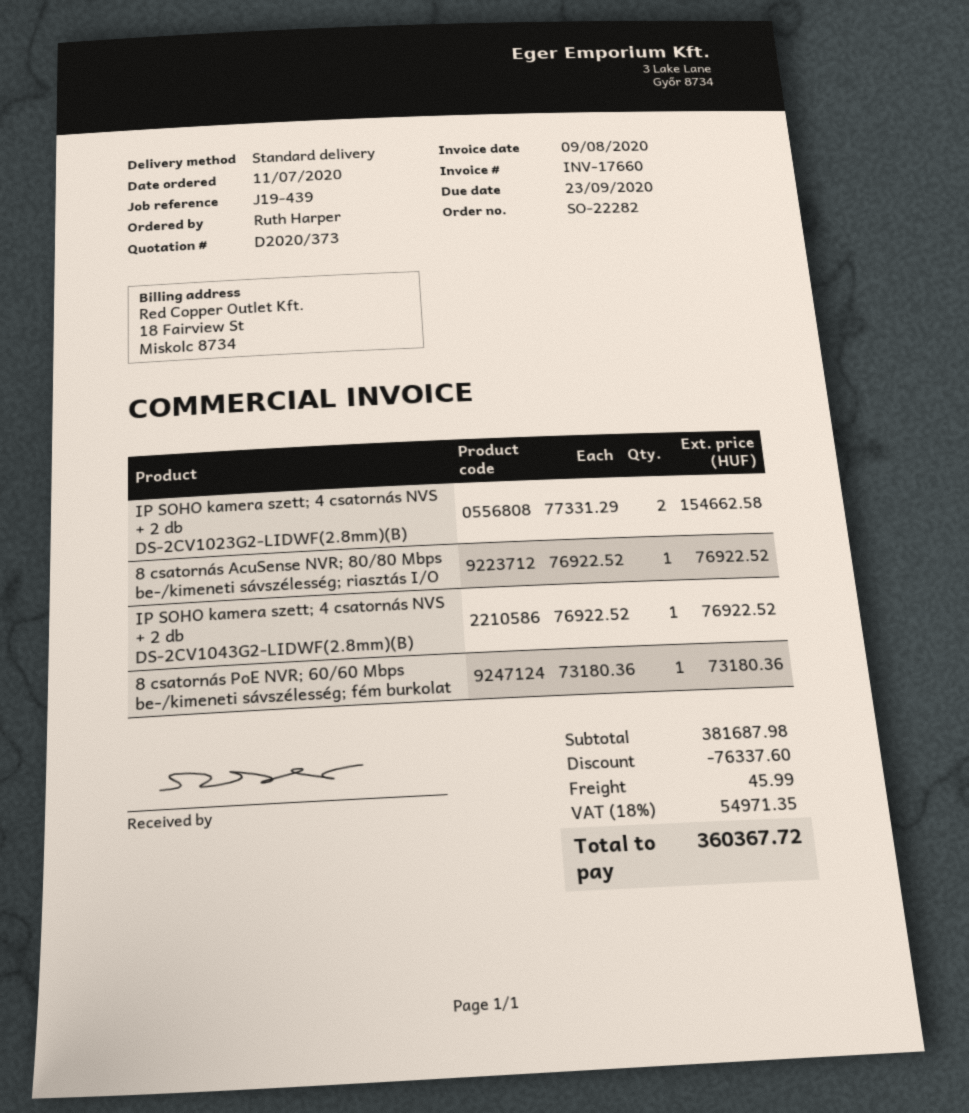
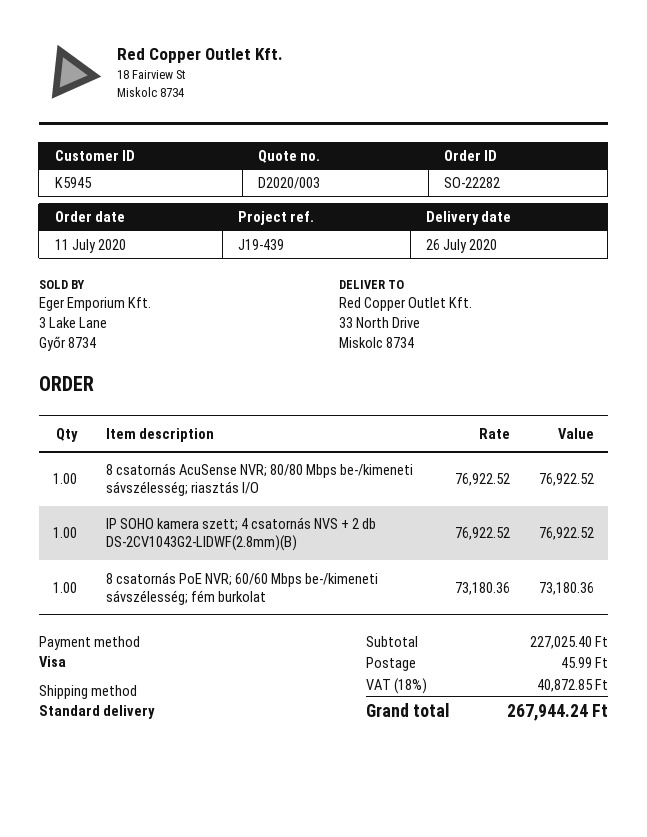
quote number: D2020/373 -> D2020/003
IP SOHO kamera szett; 4 csatornás NVS + 2 db DS-2CV1023G2-LIDWF(2.8mm)(B): 2 x 77331.29 = 154662.58 -> none
subtotal: 381687.98 -> 227025.40
discount: 76337.60 -> none
tax: 18% = 54971.35 -> 18% = 40872.85
total: 360367.72 -> 267944.24

